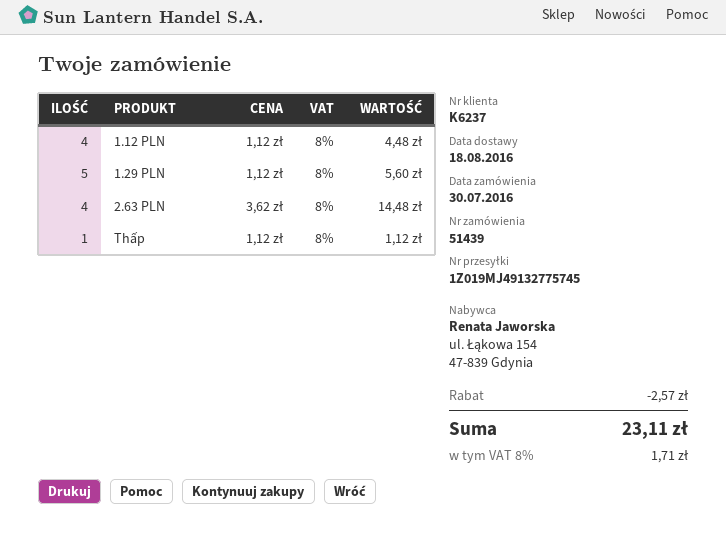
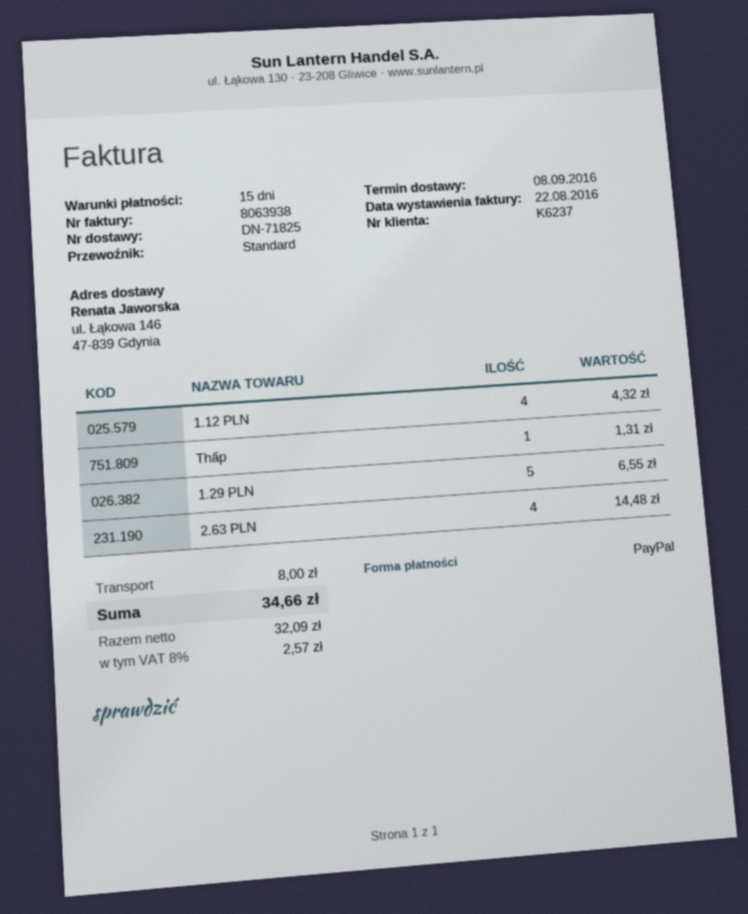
delivery date: 2016-08-18 -> 2016-09-08
1.12 PLN: 4 for 4.48 -> 4 for 4.32
1.29 PLN: 5 for 5.60 -> 5 for 6.55
Thấp: 1 for 1.12 -> 1 for 1.31
discount: 2.57 -> none
shipping: none -> 8.00
tax: 8% = 1.71 -> 8% = 2.57
total: 23.11 -> 34.66

